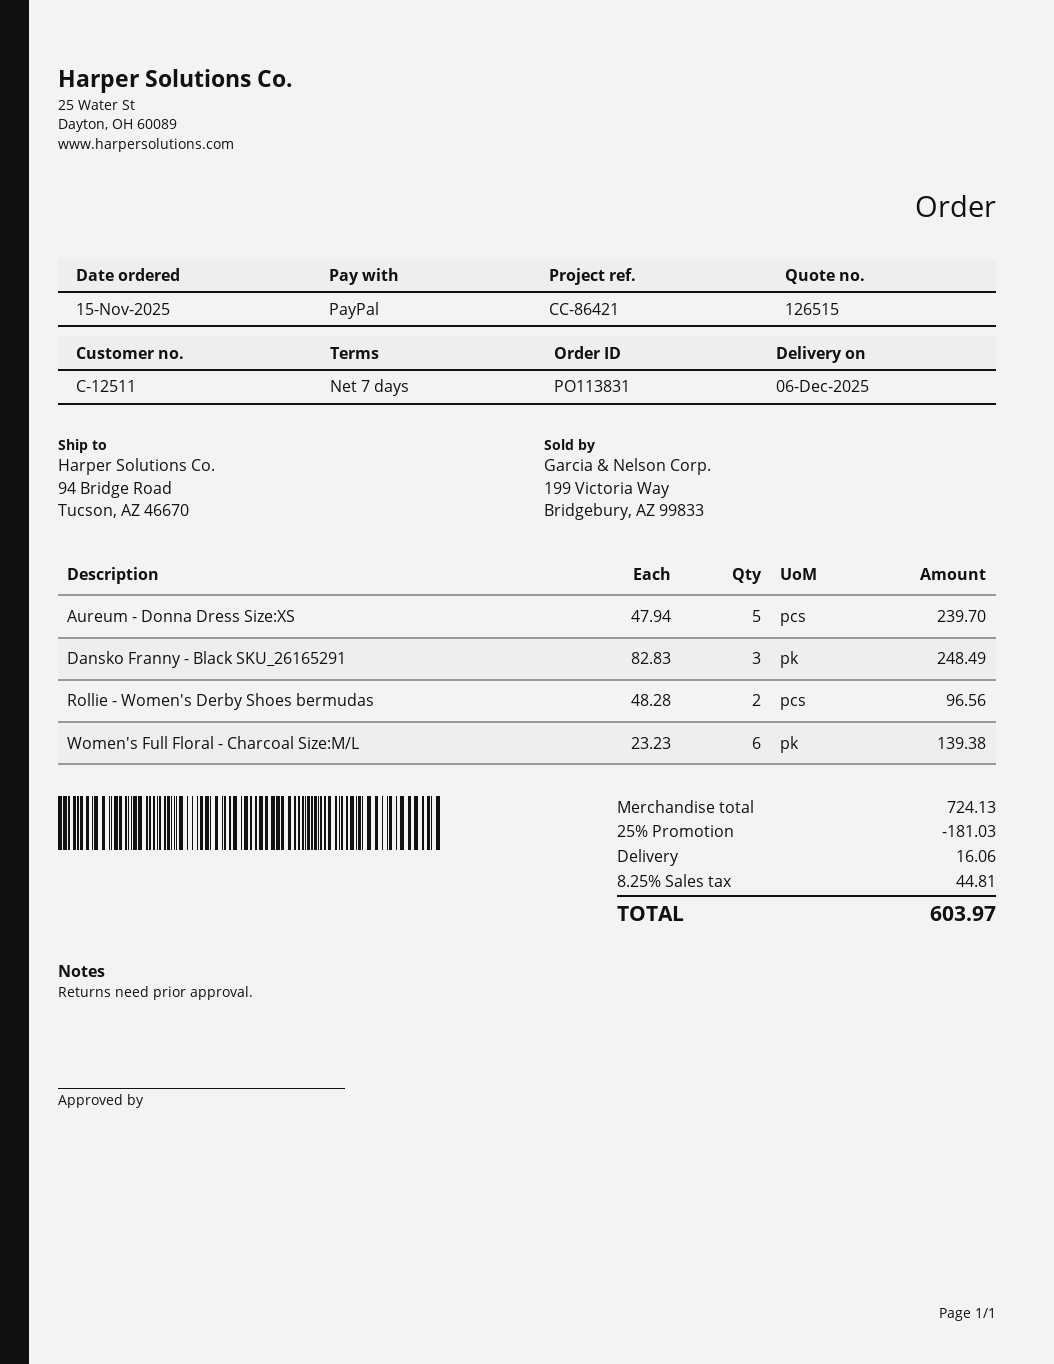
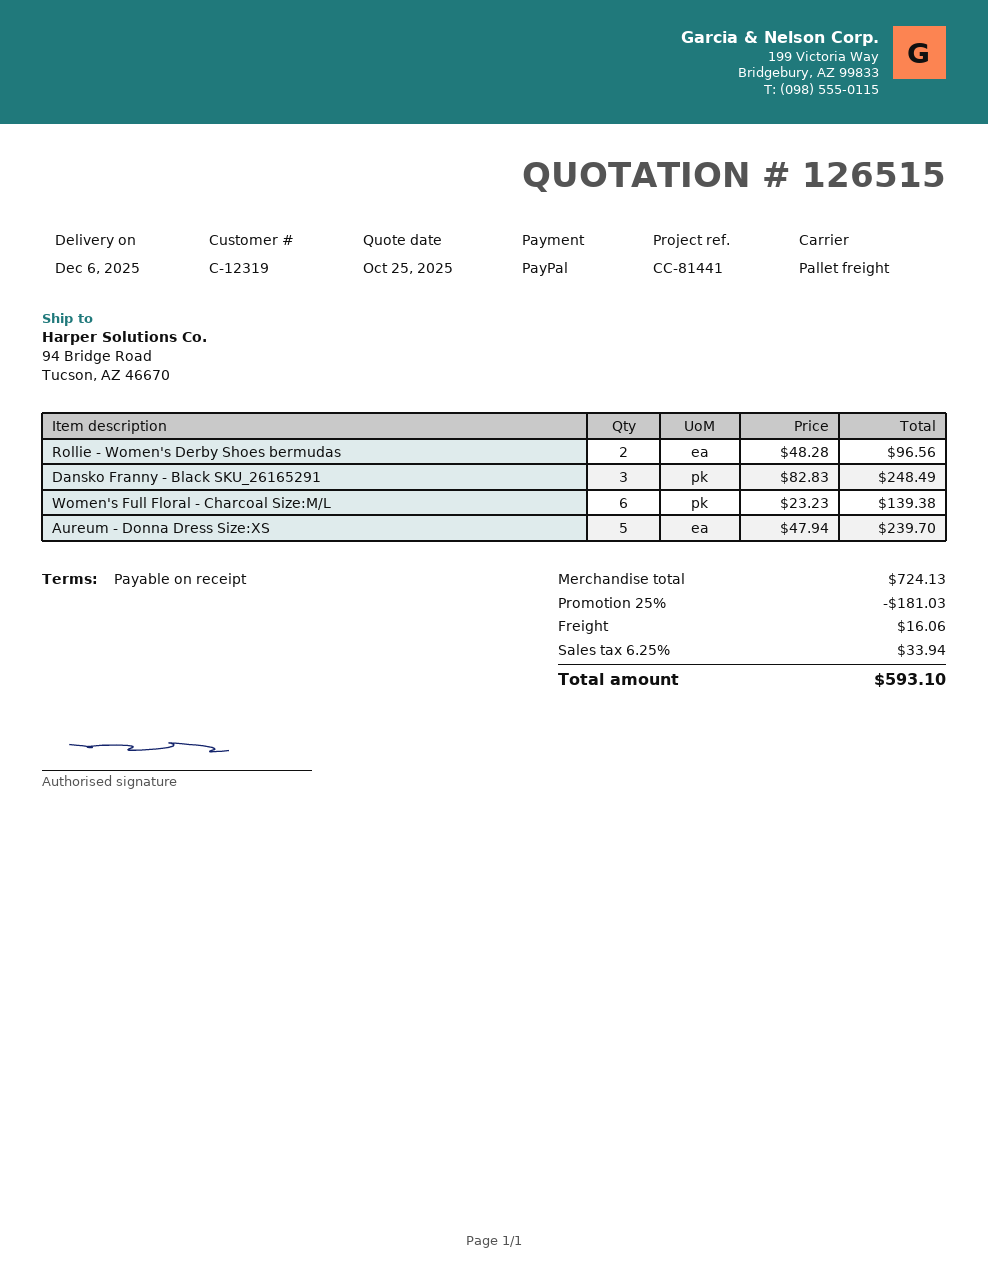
payment terms: 7 days -> on receipt
customer number: C-12511 -> C-12319
reference: CC-86421 -> CC-81441
tax: 8.25% = 44.81 -> 6.25% = 33.94
total: 603.97 -> 593.10

